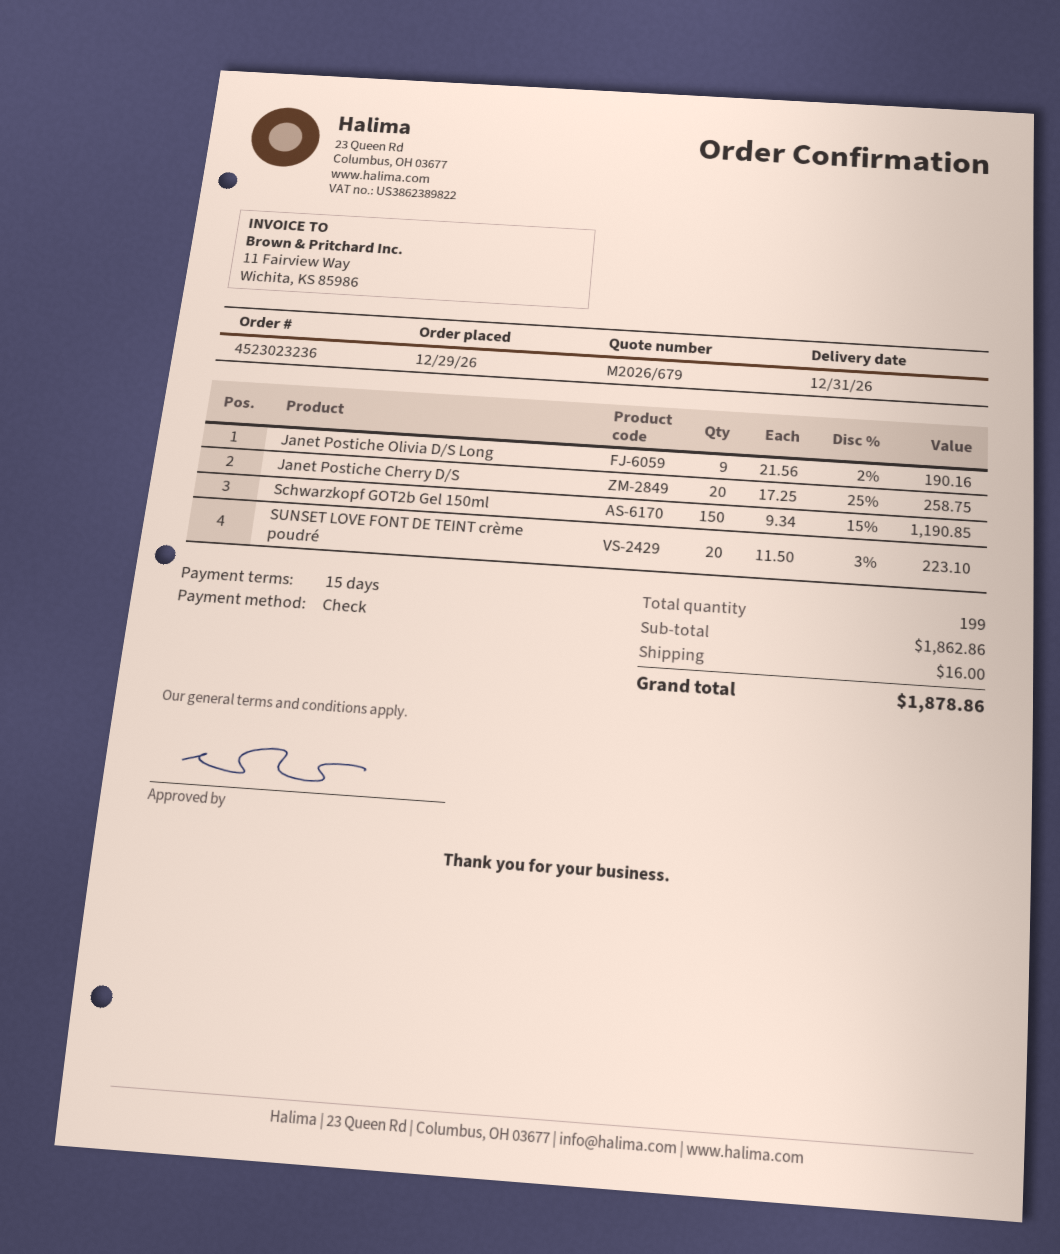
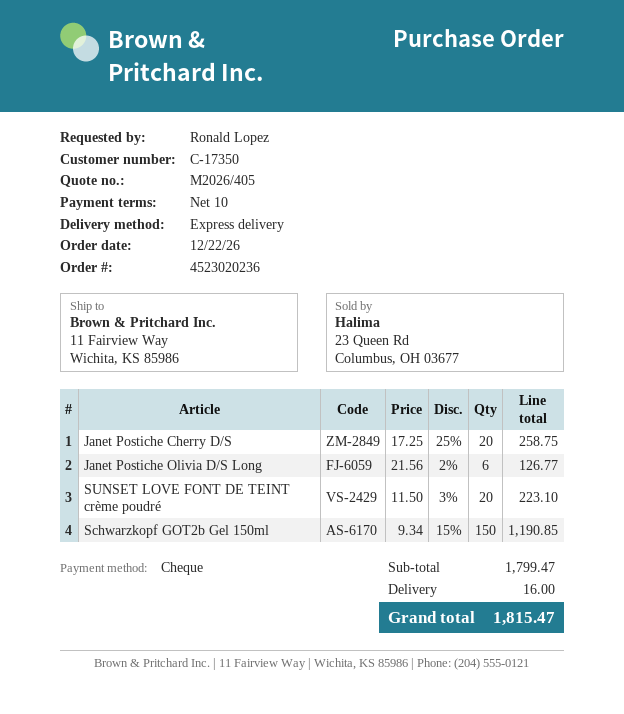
quote number: M2026/679 -> M2026/405
order number: 4523023236 -> 4523020236
order date: 2026-12-29 -> 2026-12-22
payment terms: 15 days -> 10 days
Janet Postiche Olivia D/S Long: 9 x 21.56 - 2% = 190.16 -> 6 x 21.56 - 2% = 126.77
subtotal: 1862.86 -> 1799.47
total: 1878.86 -> 1815.47

